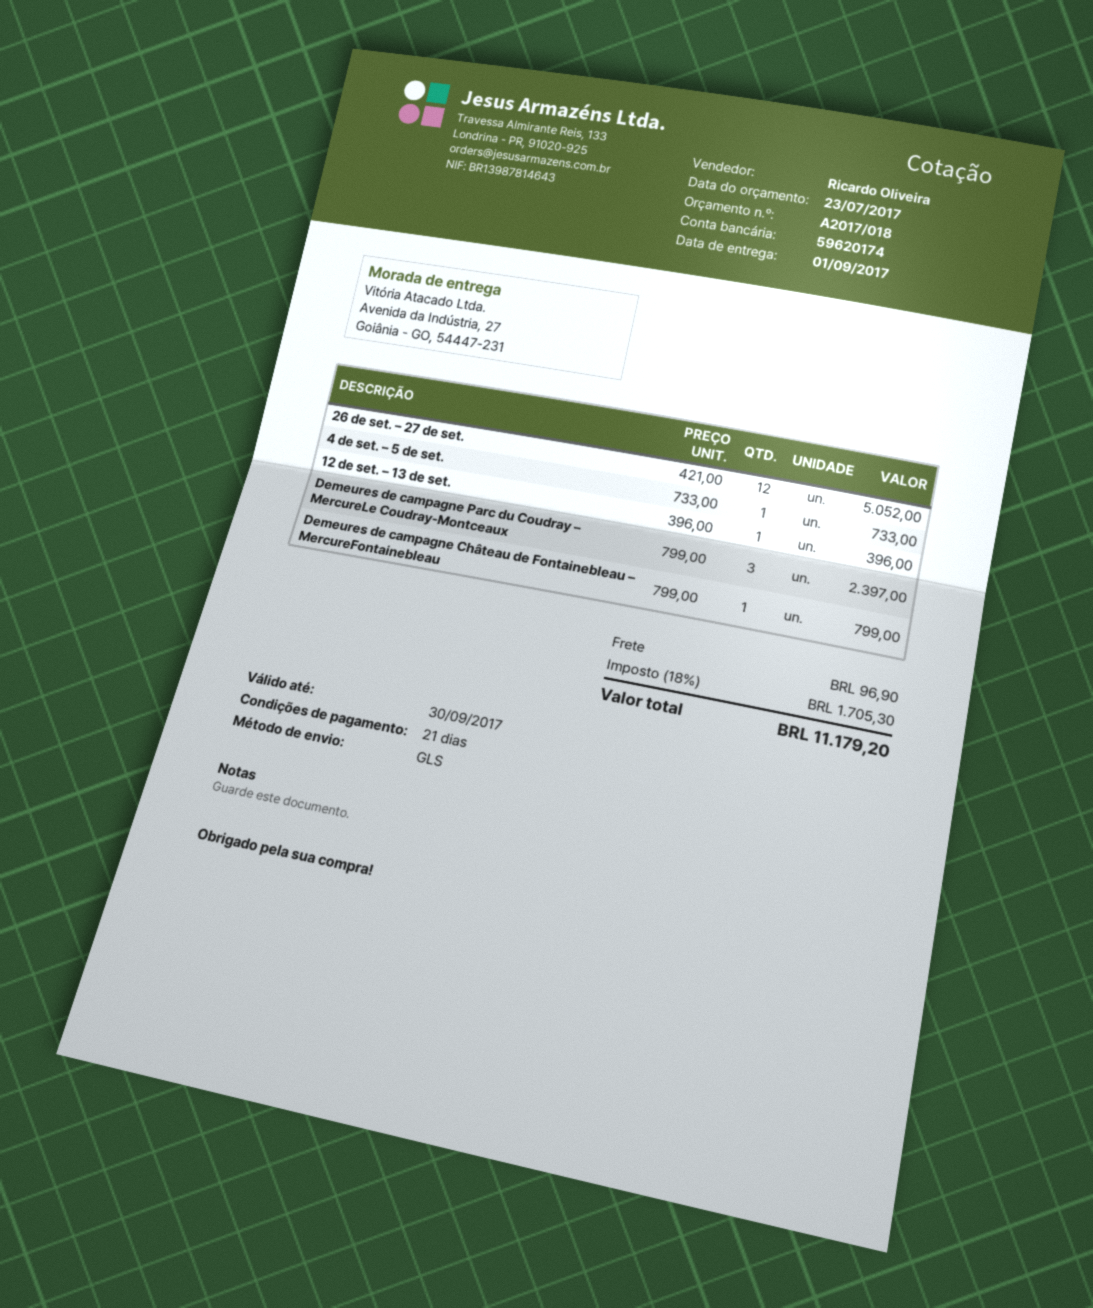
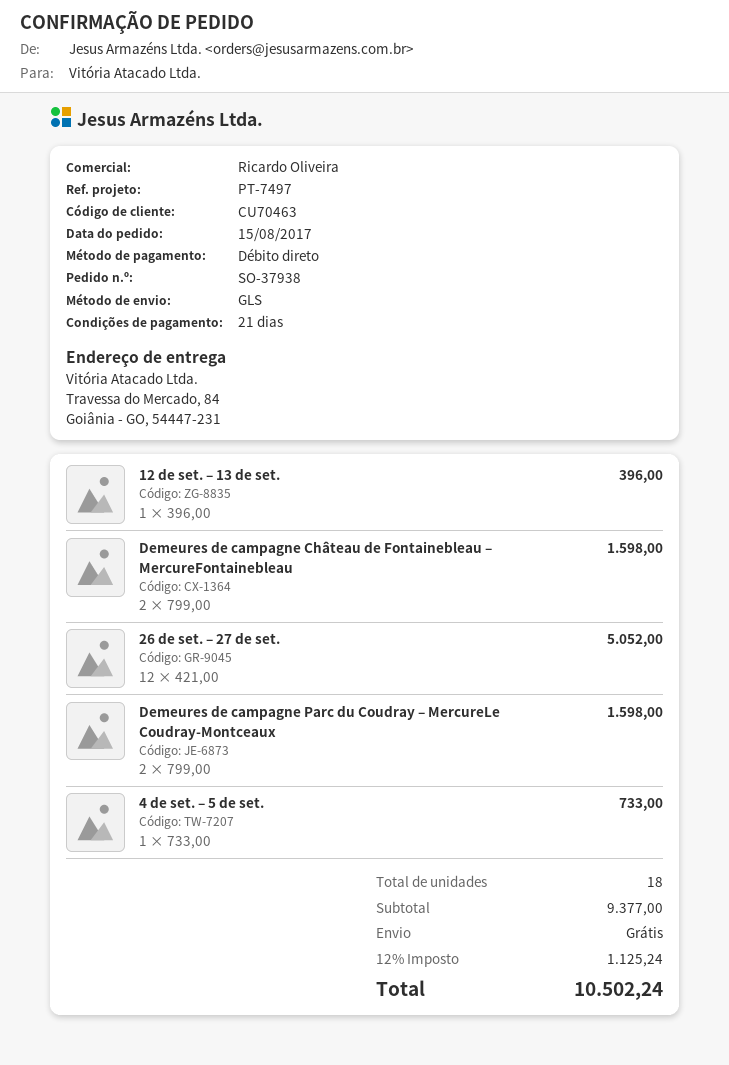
ship to: Avenida da Indústria, 27, Goiânia - GO, 54447-231 -> Travessa do Mercado, 84, Goiânia - GO, 54447-231
Demeures de campagne Parc du Coudray – MercureLe Coudray-Montceaux: 3 x 799.00 = 2397.00 -> 2 x 799.00 = 1598.00
Demeures de campagne Château de Fontainebleau – MercureFontainebleau: 1 x 799.00 = 799.00 -> 2 x 799.00 = 1598.00
shipping: 96.90 -> 0.00
tax: 18% = 1705.30 -> 12% = 1125.24
total: 11179.20 -> 10502.24

